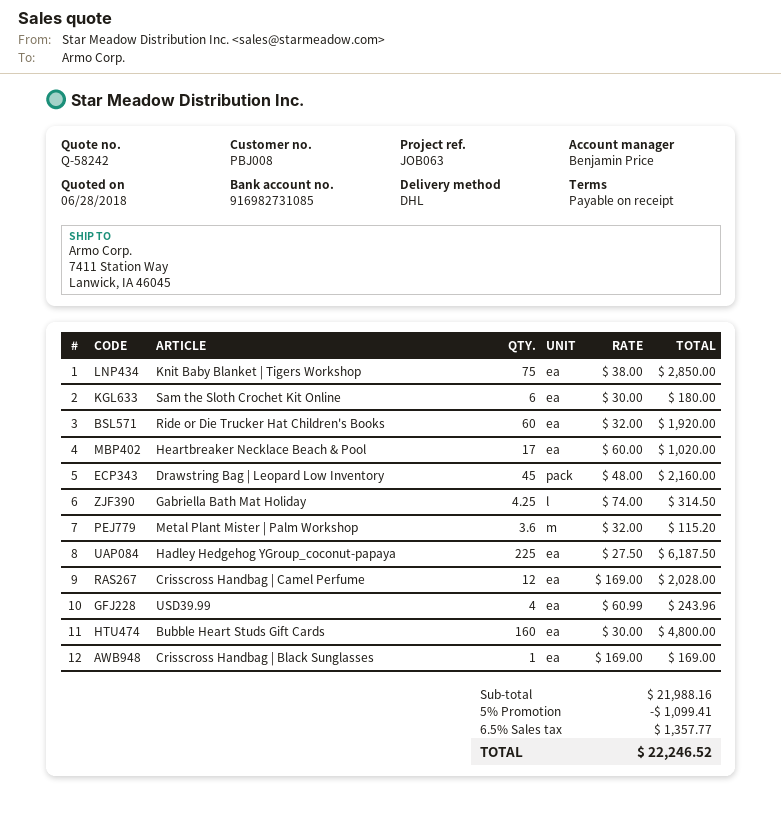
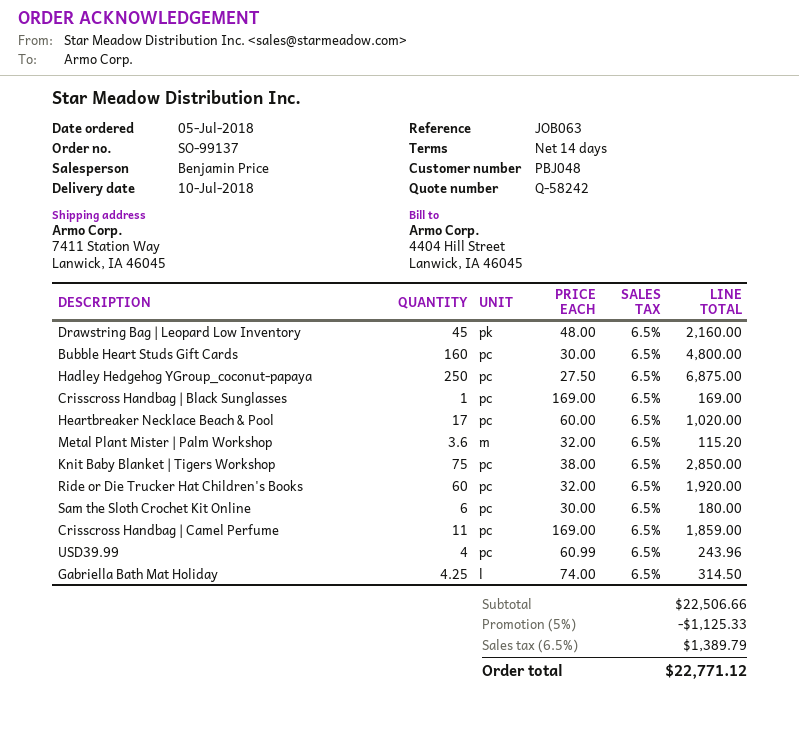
payment terms: on receipt -> 14 days
customer number: PBJ008 -> PBJ048
Hadley Hedgehog YGroup_coconut-papaya: 225 x 27.50 = 6187.50 -> 250 x 27.50 = 6875.00
Crisscross Handbag | Camel Perfume: 12 x 169.00 = 2028.00 -> 11 x 169.00 = 1859.00
subtotal: 21988.16 -> 22506.66
discount: 5% = 1099.41 -> 5% = 1125.33
tax: 6.5% = 1357.77 -> 6.5% = 1389.79
total: 22246.52 -> 22771.12

